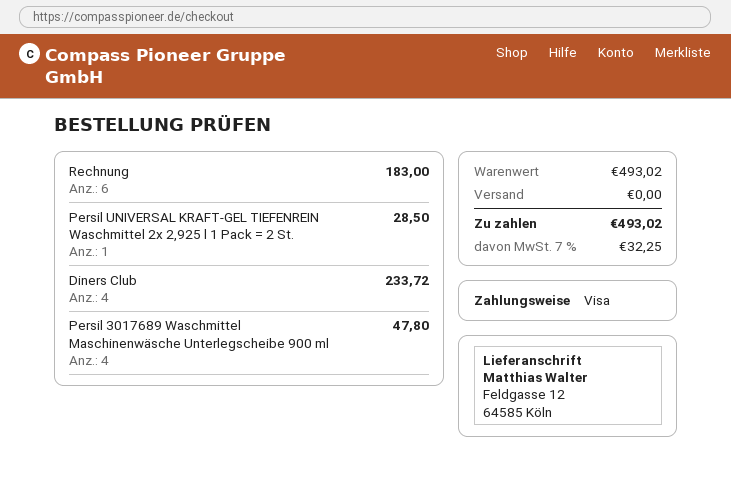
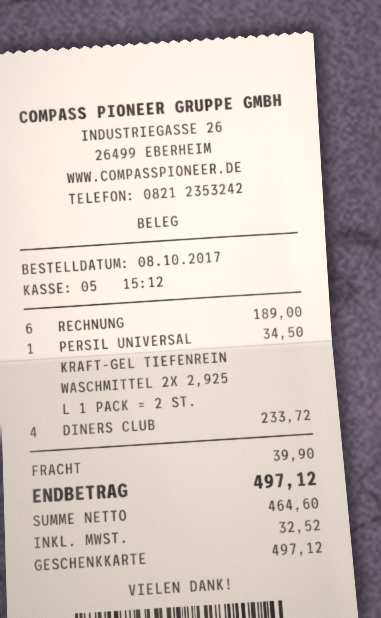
payment method: Visa -> gift card
Rechnung: 6 for 183.00 -> 6 for 189.00
Persil UNIVERSAL KRAFT-GEL TIEFENREIN Waschmittel 2x 2,925 l 1 Pack = 2 St.: 1 for 28.50 -> 1 for 34.50
Persil 3017689 Waschmittel Maschinenwäsche Unterlegscheibe 900 ml: 4 for 47.80 -> none
shipping: 0.00 -> 39.90
tax: 32.25 -> 32.52
total: 493.02 -> 497.12

